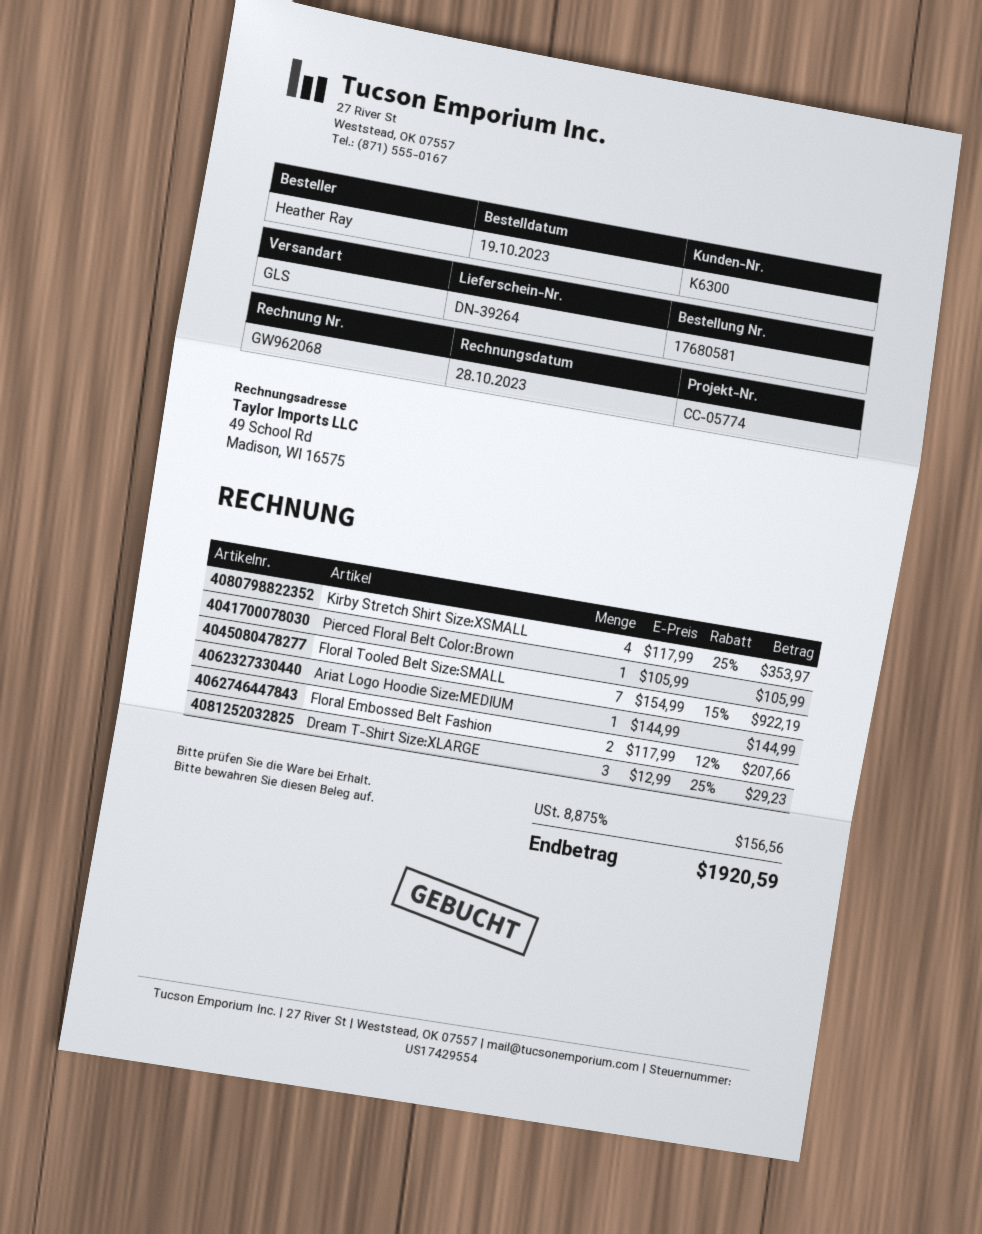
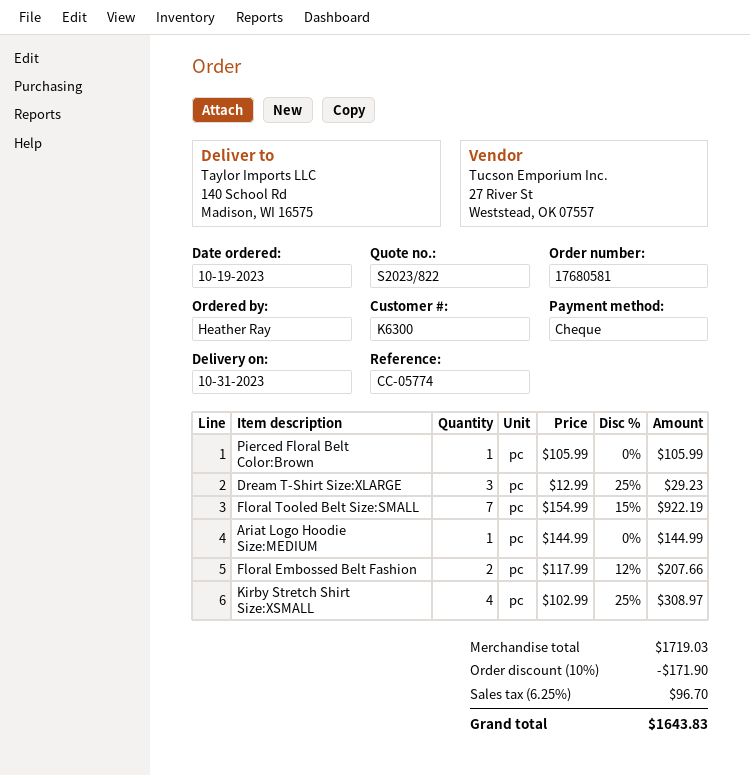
Kirby Stretch Shirt Size:XSMALL: 4 x 117.99 - 25% = 353.97 -> 4 x 102.99 - 25% = 308.97
discount: none -> 10% = 171.90
tax: 8.875% = 156.56 -> 6.25% = 96.70
total: 1920.59 -> 1643.83

